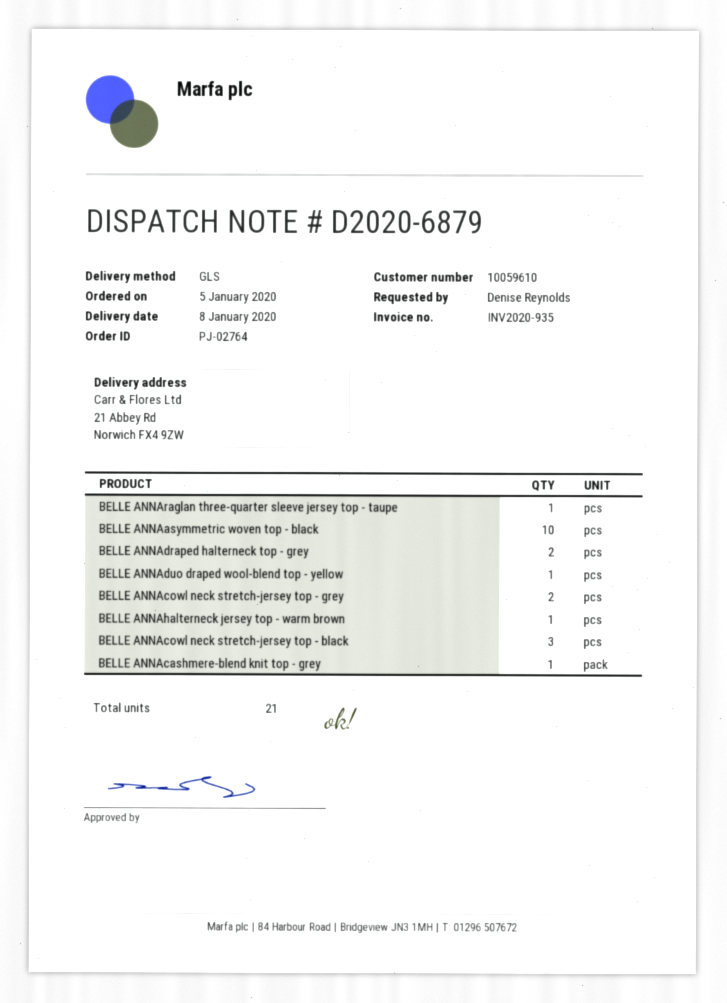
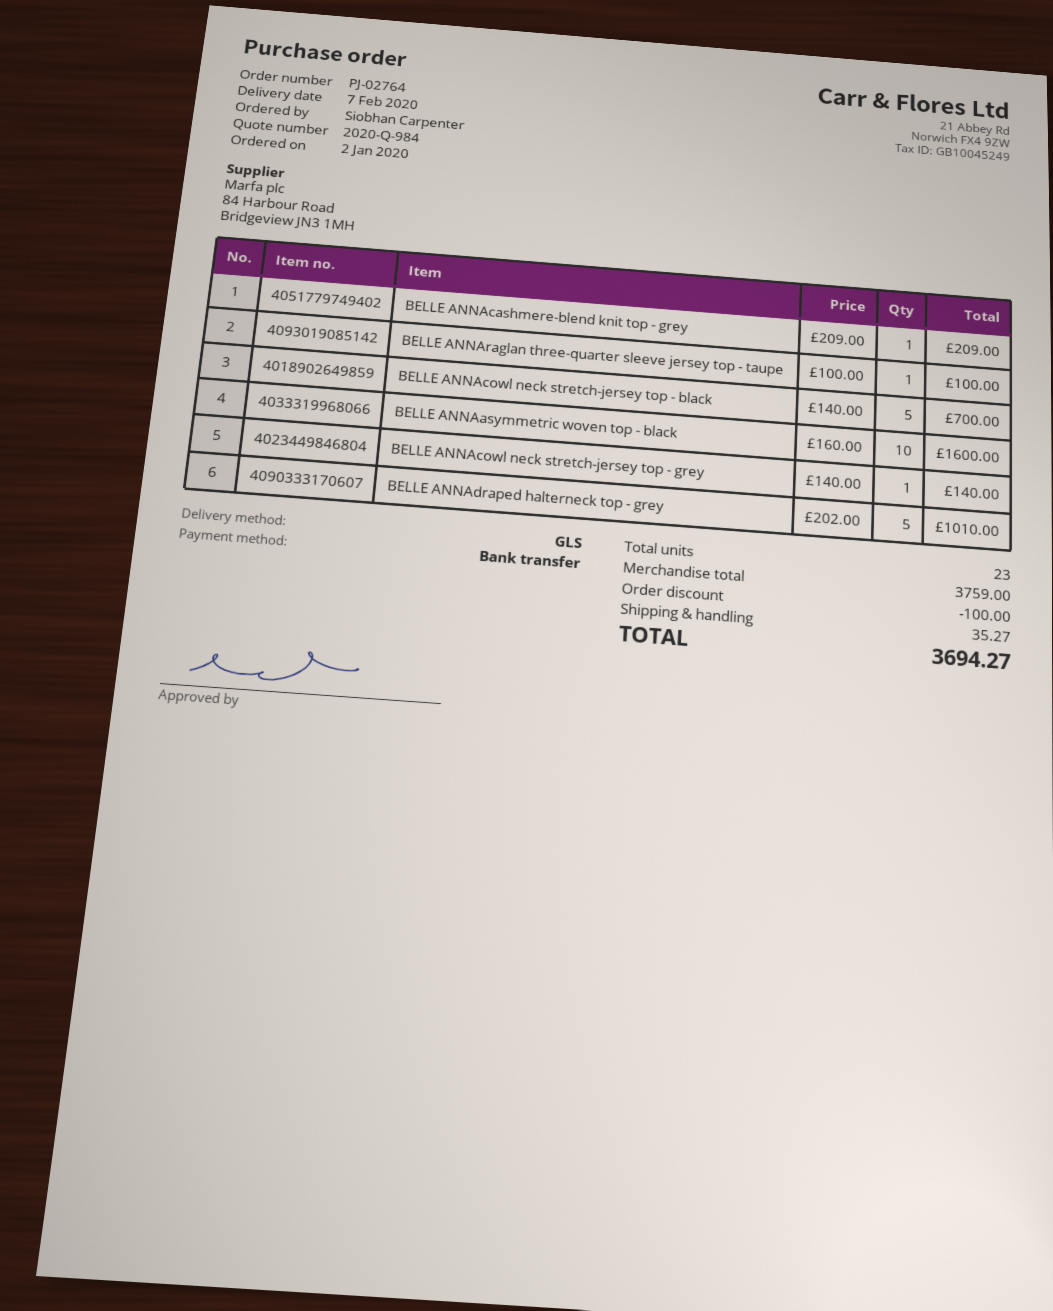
order date: 2020-01-05 -> 2020-01-02
delivery date: 2020-01-08 -> 2020-02-07
ordered by: Denise Reynolds -> Siobhan Carpenter
BELLE ANNAdraped halterneck top - grey: 2 -> 5
BELLE ANNAduo draped wool-blend top - yellow: 1 -> none
BELLE ANNAcowl neck stretch-jersey top - grey: 2 -> 1
BELLE ANNAhalterneck jersey top - warm brown: 1 -> none
BELLE ANNAcowl neck stretch-jersey top - black: 3 -> 5
total quantity: 21 -> 23

